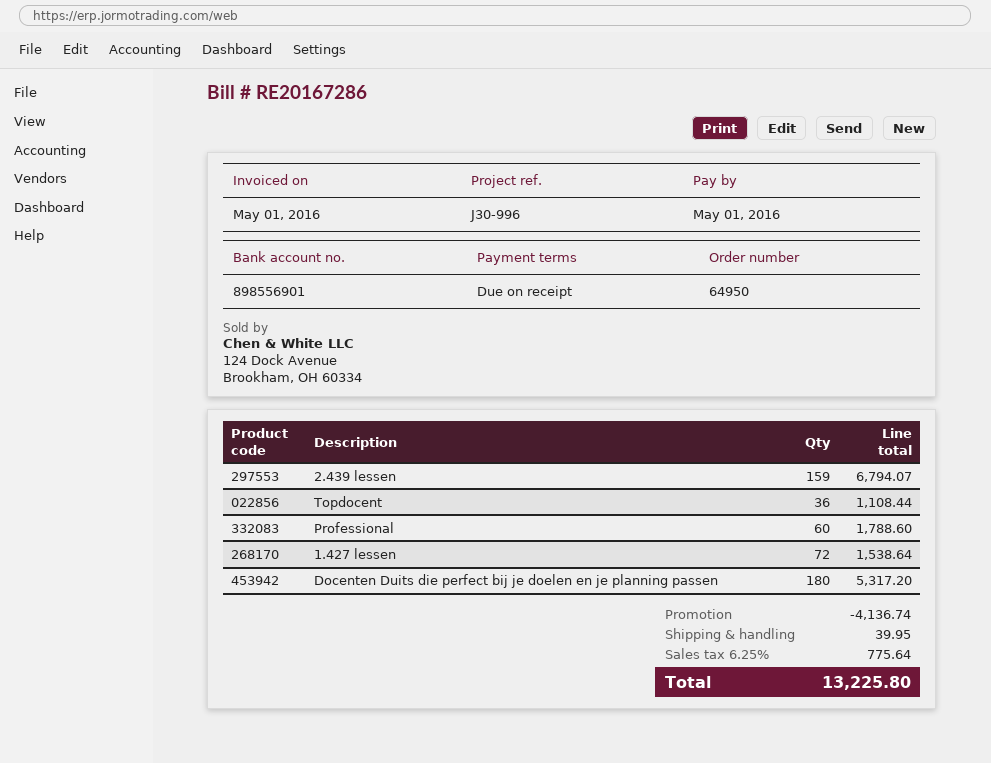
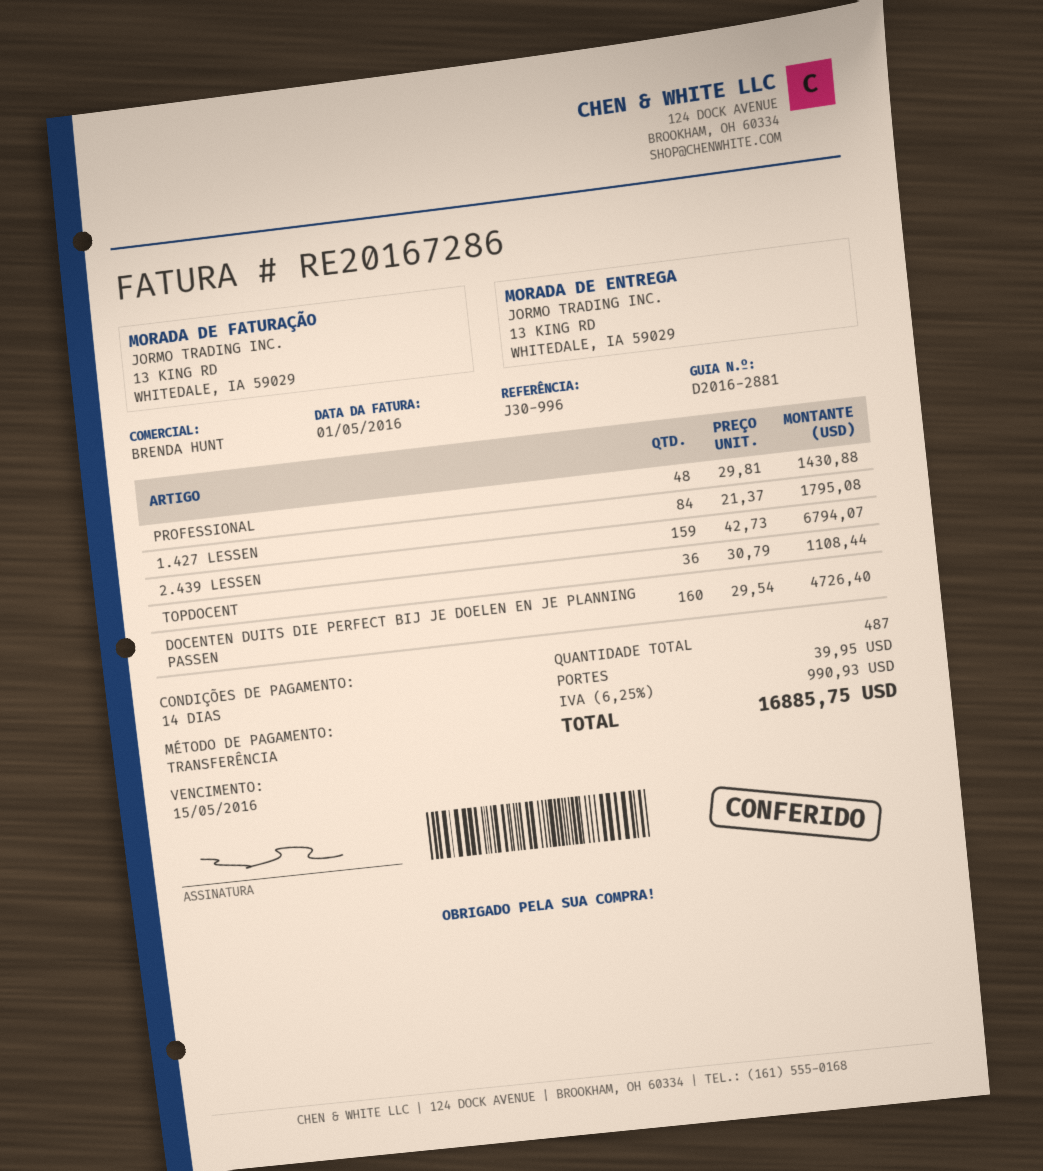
payment terms: on receipt -> 14 days
due date: 2016-05-01 -> 2016-05-15
Professional: 60 for 1788.60 -> 48 for 1430.88
1.427 lessen: 72 for 1538.64 -> 84 for 1795.08
Docenten Duits die perfect bij je doelen en je planning passen: 180 for 5317.20 -> 160 for 4726.40
discount: 4136.74 -> none
tax: 6.25% = 775.64 -> 6.25% = 990.93
total: 13225.80 -> 16885.75

